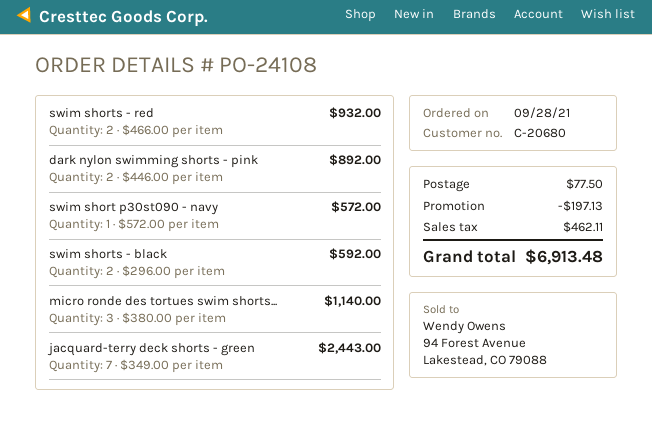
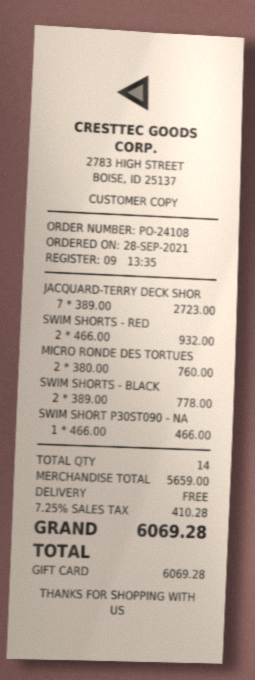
dark nylon swimming shorts - pink: 2 x 446.00 = 892.00 -> none
swim short p30st090 - navy: 1 x 572.00 = 572.00 -> 1 x 466.00 = 466.00
swim shorts - black: 2 x 296.00 = 592.00 -> 2 x 389.00 = 778.00
micro ronde des tortues swim shorts...: 3 x 380.00 = 1140.00 -> 2 x 380.00 = 760.00
jacquard-terry deck shorts - green: 7 x 349.00 = 2443.00 -> 7 x 389.00 = 2723.00
discount: 197.13 -> none
shipping: 77.50 -> 0.00
tax: 462.11 -> 410.28
total: 6913.48 -> 6069.28

